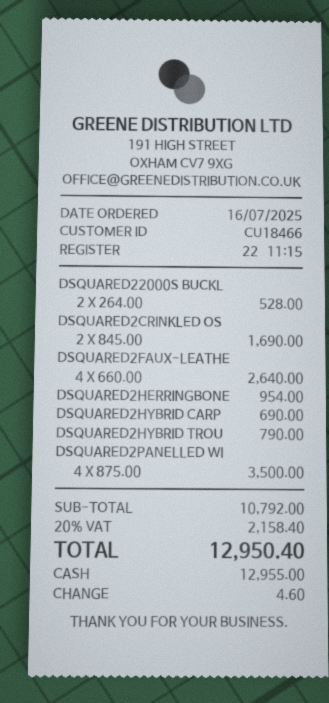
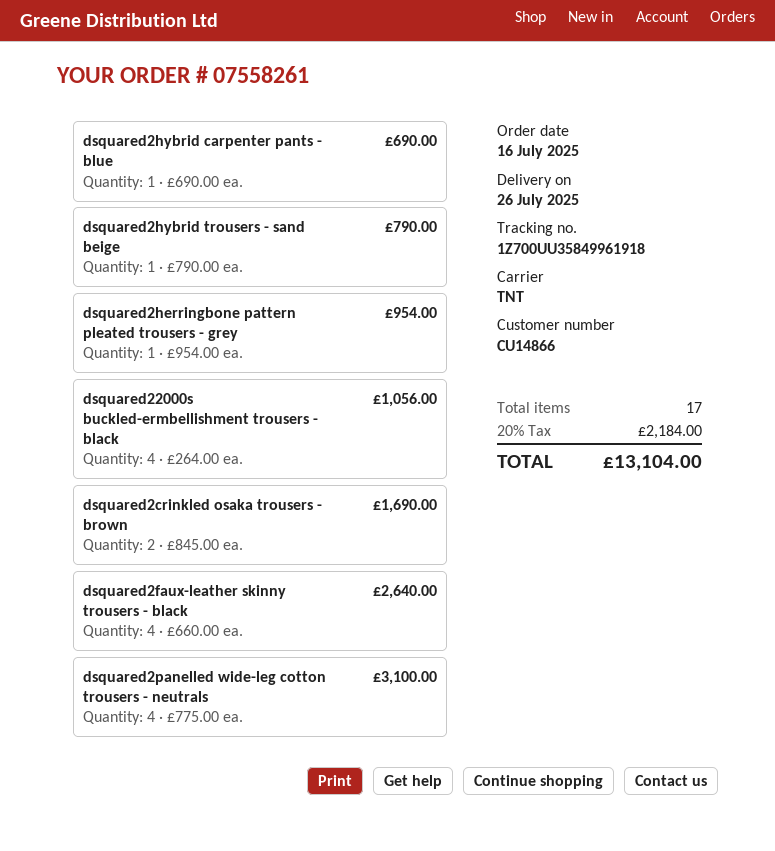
customer number: CU18466 -> CU14866
DSQUARED22000S BUCKL: 2 x 264.00 = 528.00 -> 4 x 264.00 = 1056.00
DSQUARED2PANELLED WI: 4 x 875.00 = 3500.00 -> 4 x 775.00 = 3100.00
tax: 20% = 2158.40 -> 20% = 2184.00
total: 12950.40 -> 13104.00

